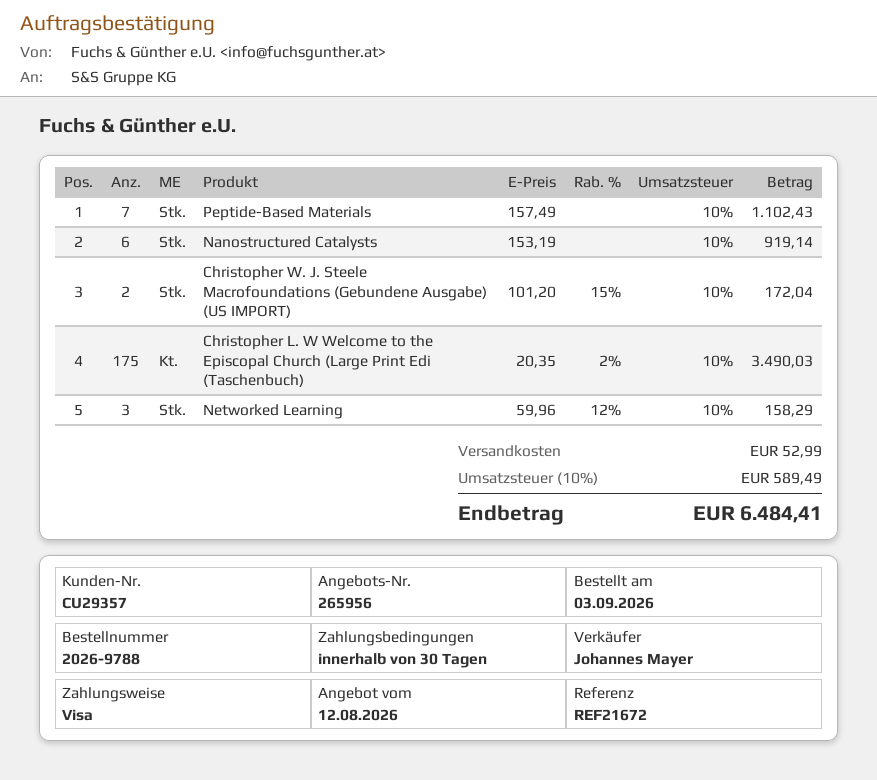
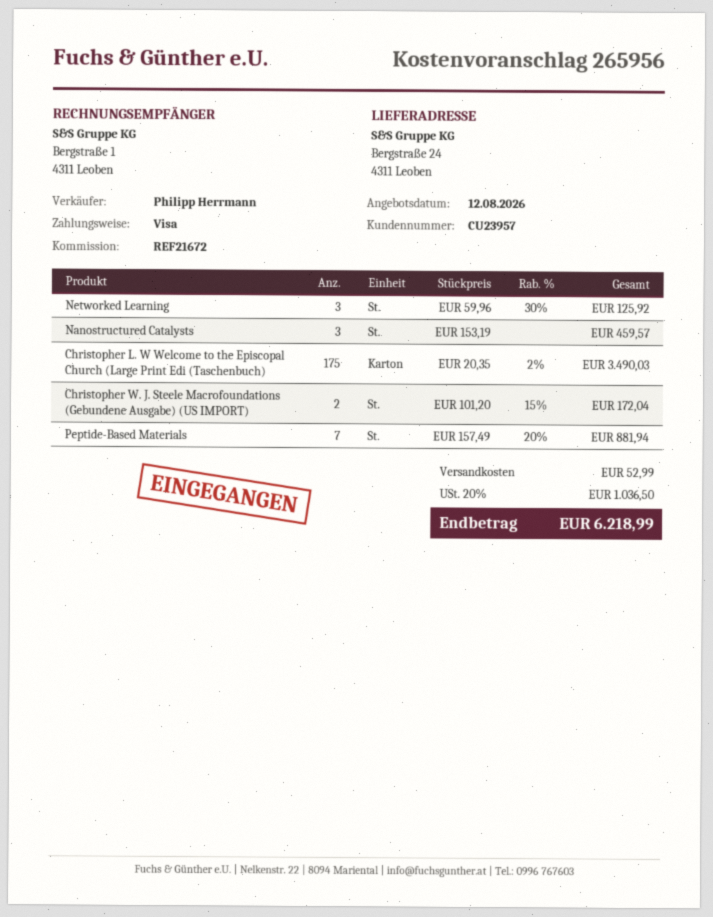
customer number: CU29357 -> CU23957
sales rep: Johannes Mayer -> Philipp Herrmann
Peptide-Based Materials: 7 x 157.49 = 1102.43 -> 7 x 157.49 - 20% = 881.94
Nanostructured Catalysts: 6 x 153.19 = 919.14 -> 3 x 153.19 = 459.57
Networked Learning: 3 x 59.96 - 12% = 158.29 -> 3 x 59.96 - 30% = 125.92
tax: 10% = 589.49 -> 20% = 1036.50
total: 6484.41 -> 6218.99

